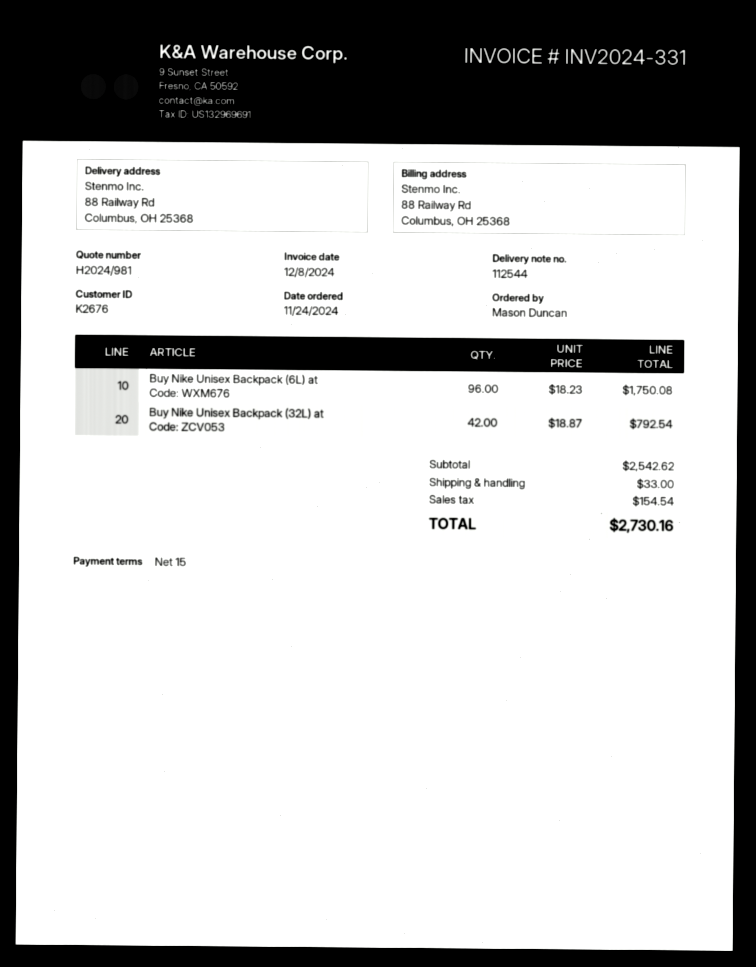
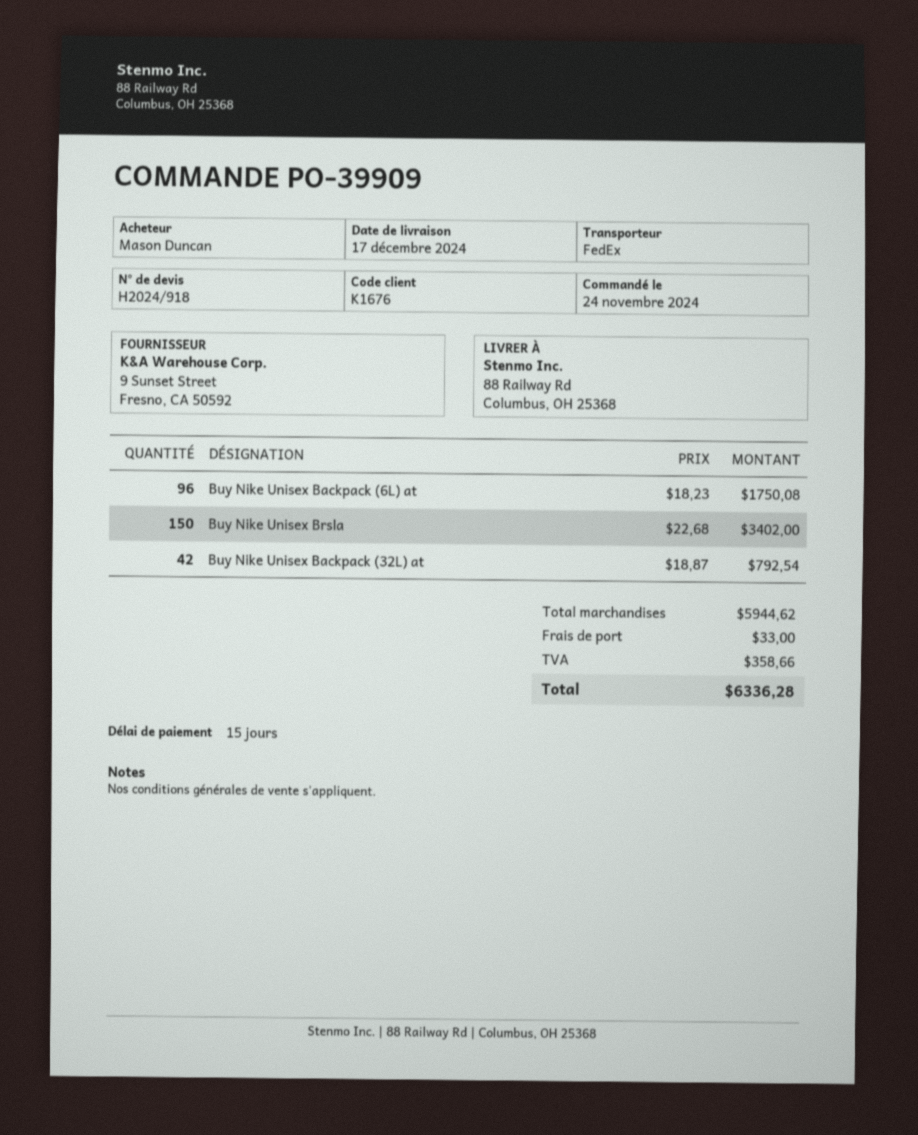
quote number: H2024/981 -> H2024/918
customer number: K2676 -> K1676
Buy Nike Unisex Brsla: none -> 150 x 22.68 = 3402.00
subtotal: 2542.62 -> 5944.62
tax: 154.54 -> 358.66
total: 2730.16 -> 6336.28

